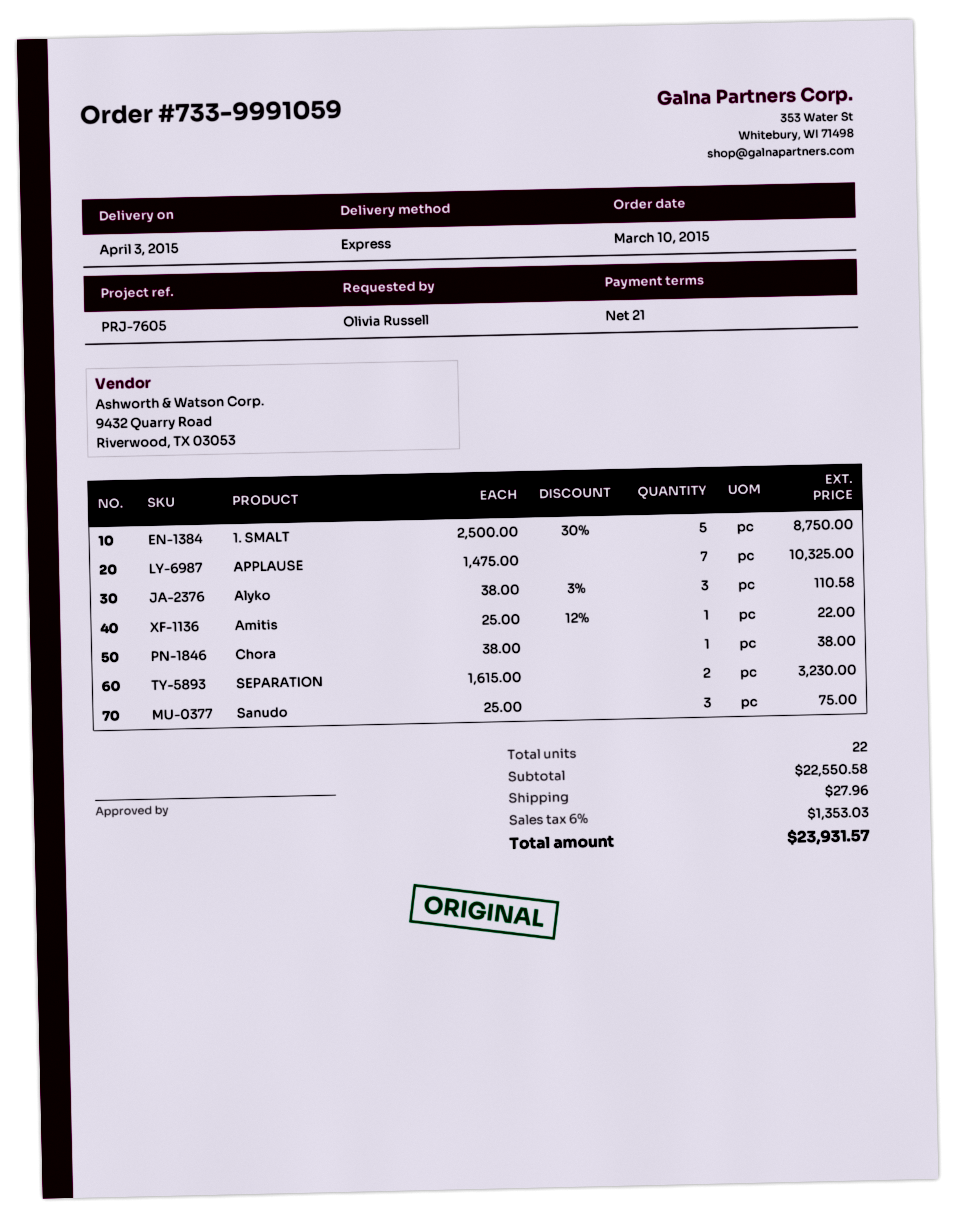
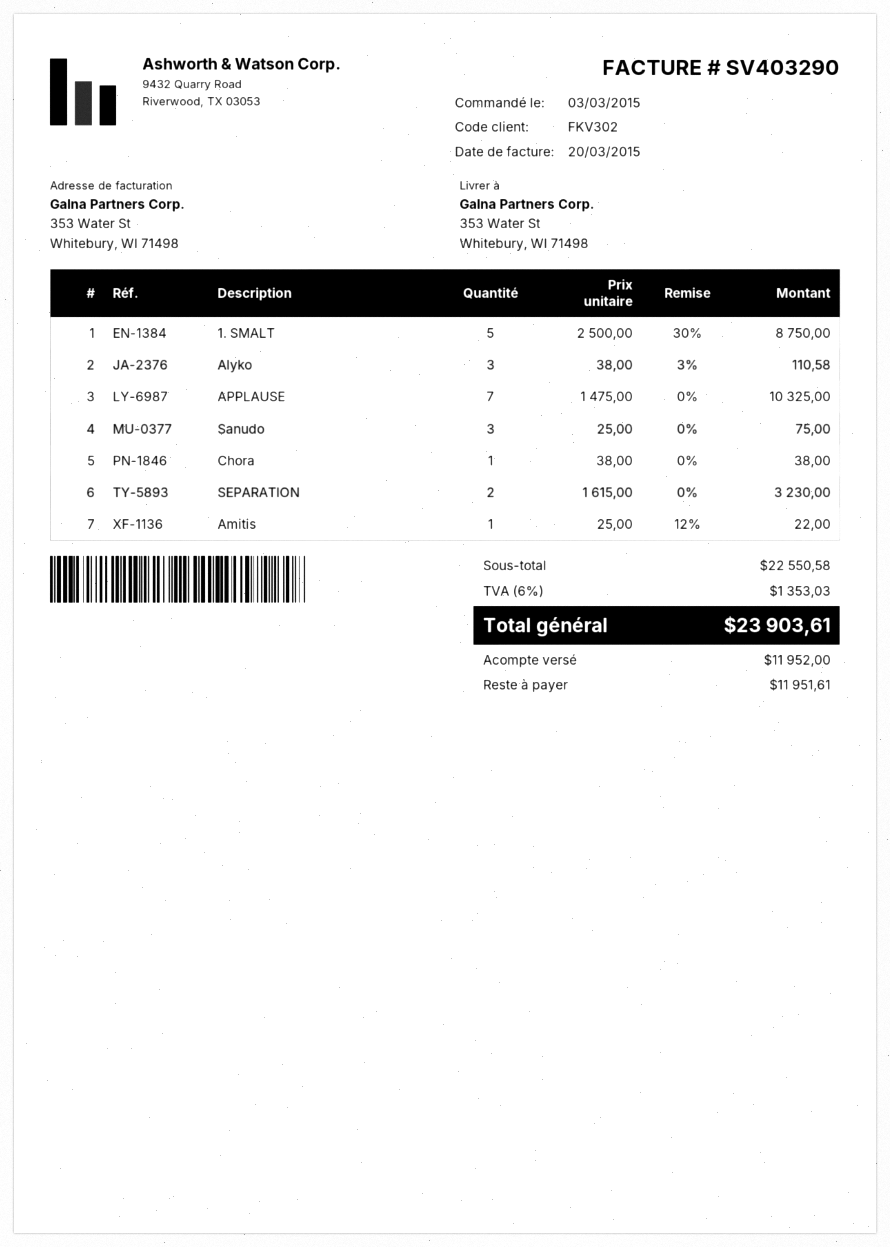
order date: 2015-03-10 -> 2015-03-03
shipping: 27.96 -> none
total: 23931.57 -> 23903.61

